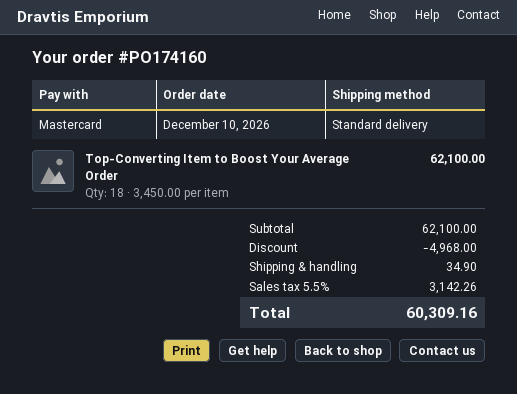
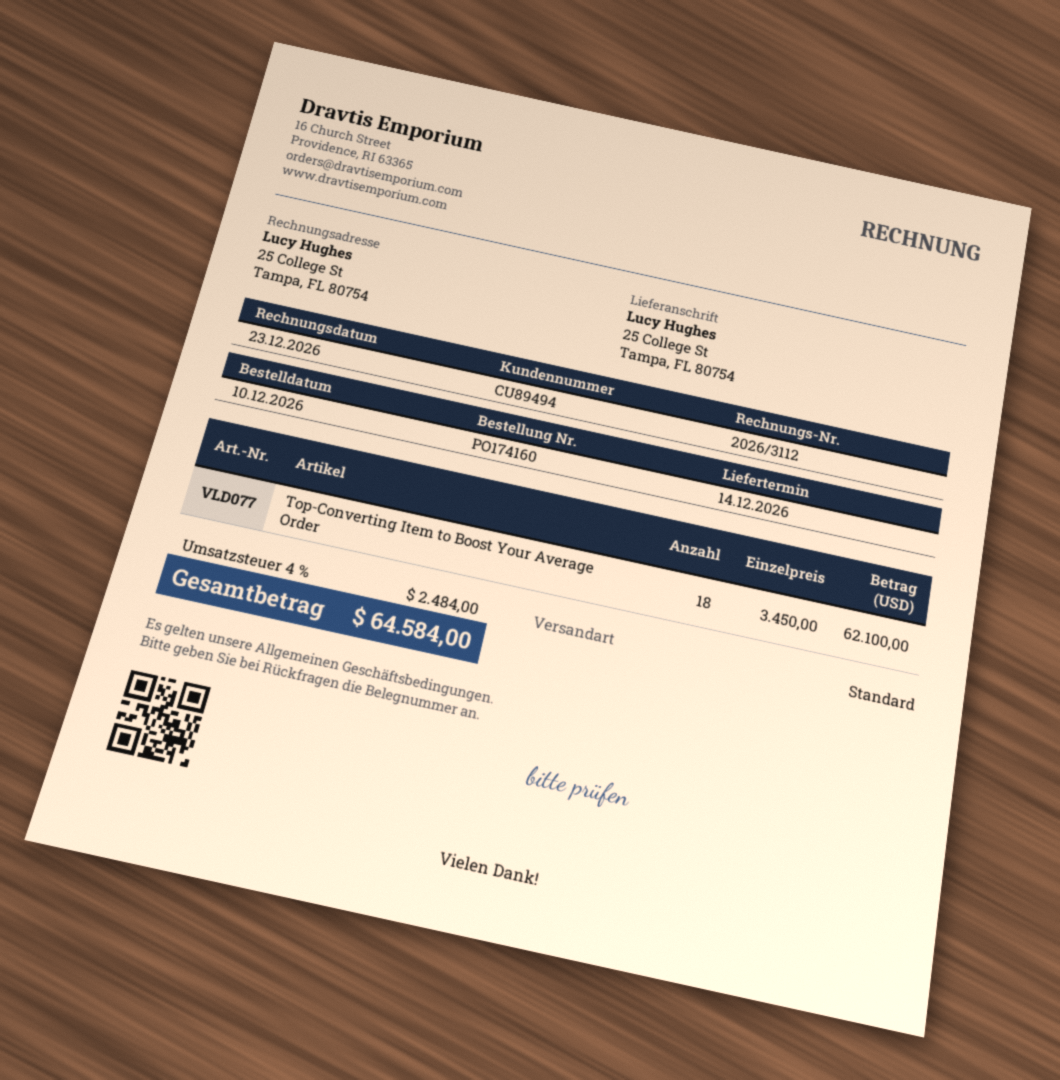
discount: 4968.00 -> none
shipping: 34.90 -> none
tax: 5.5% = 3142.26 -> 4% = 2484.00
total: 60309.16 -> 64584.00

